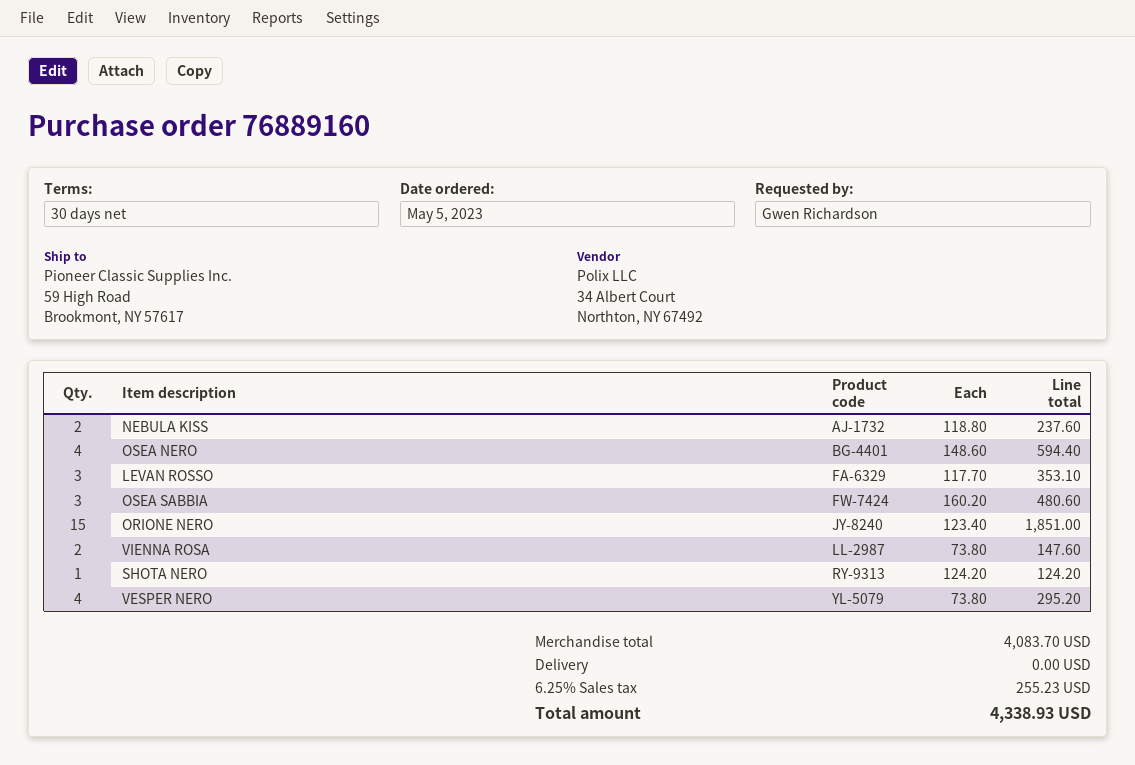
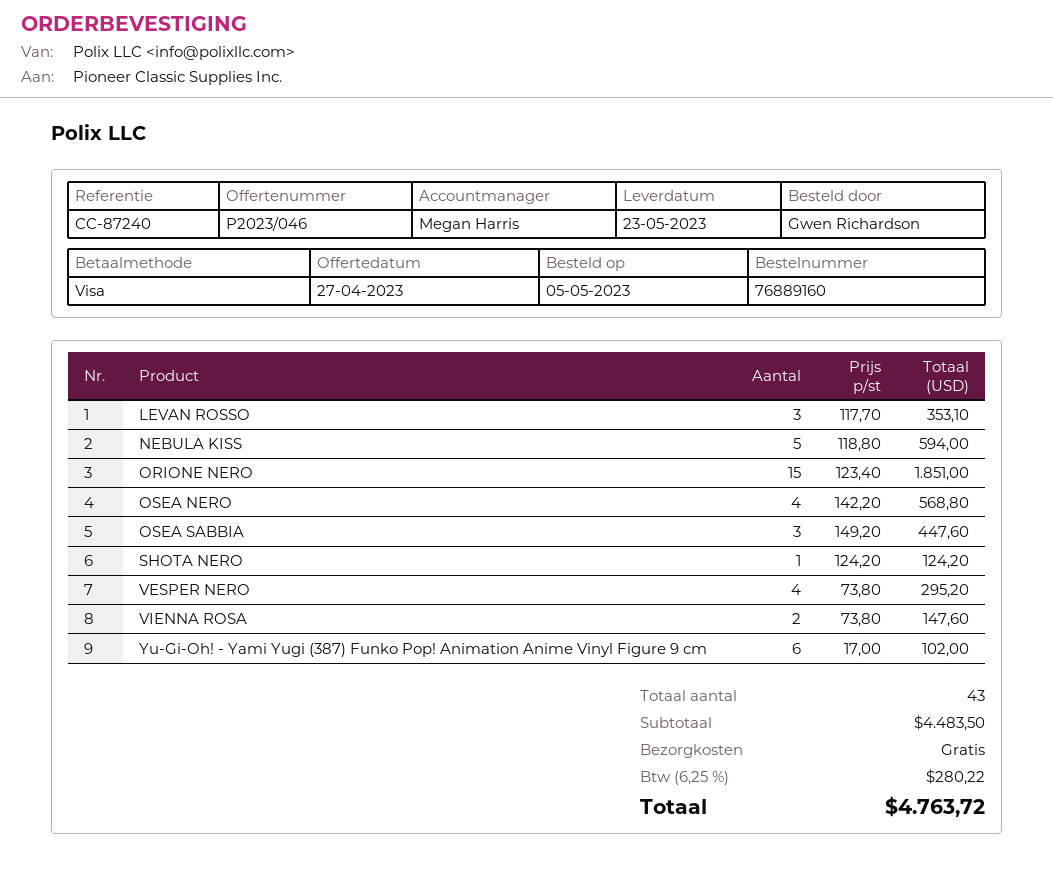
NEBULA KISS: 2 x 118.80 = 237.60 -> 5 x 118.80 = 594.00
OSEA NERO: 4 x 148.60 = 594.40 -> 4 x 142.20 = 568.80
OSEA SABBIA: 3 x 160.20 = 480.60 -> 3 x 149.20 = 447.60
Yu-Gi-Oh! - Yami Yugi (387) Funko Pop! Animation Anime Vinyl Figure 9 cm: none -> 6 x 17.00 = 102.00
subtotal: 4083.70 -> 4483.50
tax: 6.25% = 255.23 -> 6.25% = 280.22
total: 4338.93 -> 4763.72

